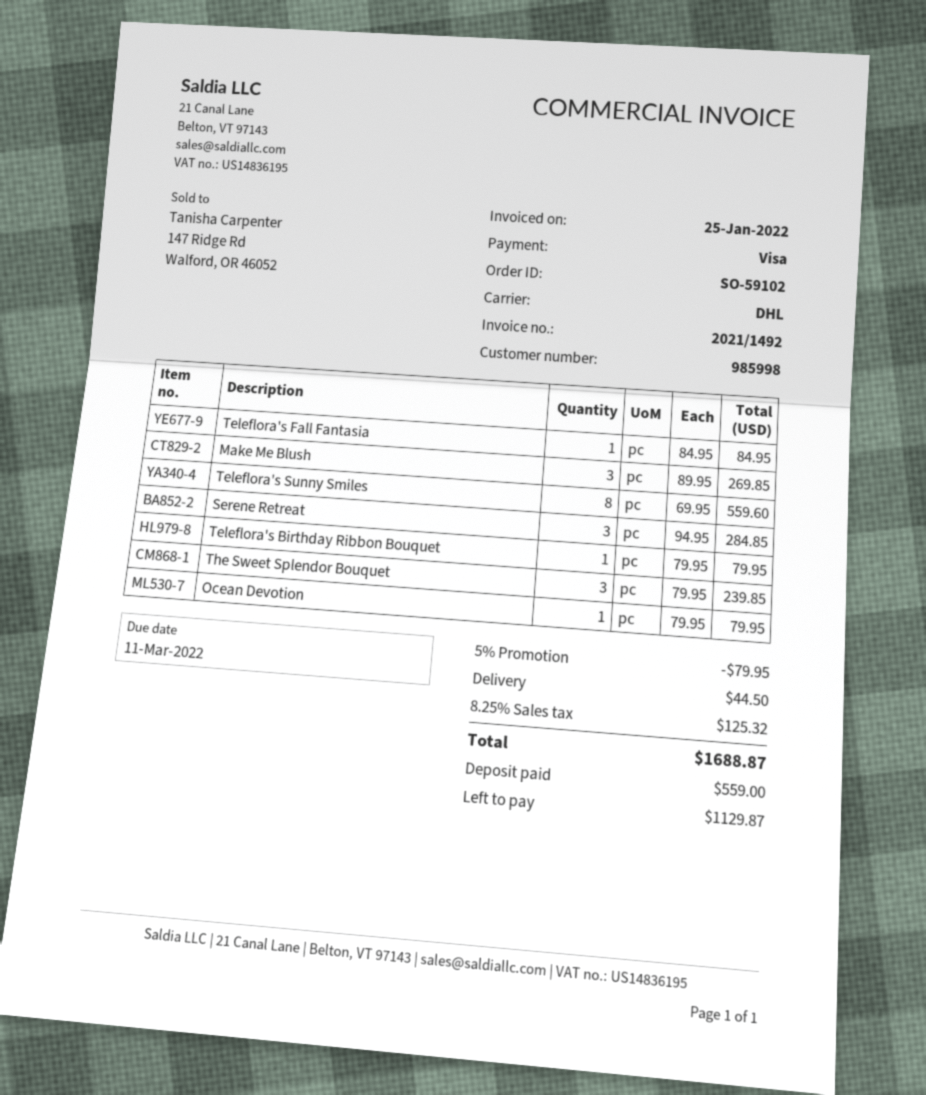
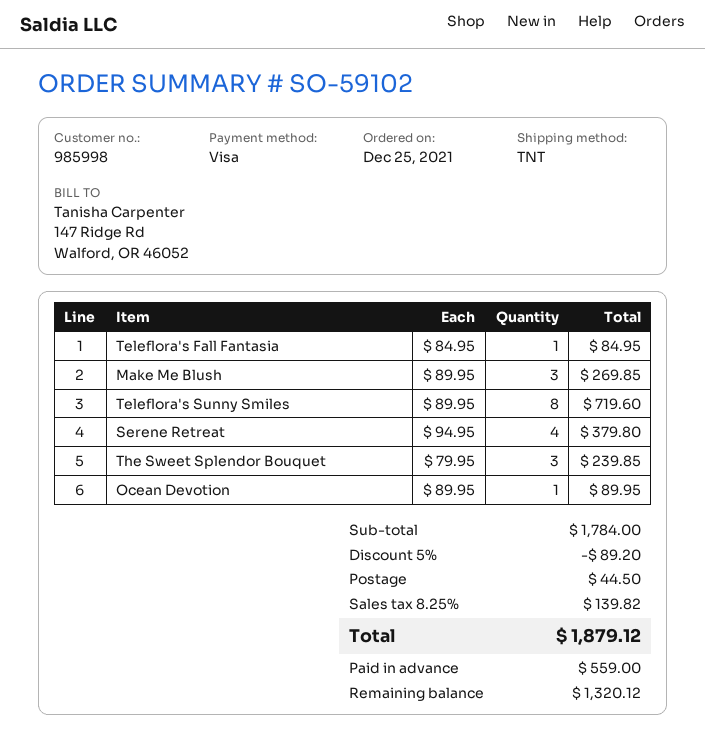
shipping method: DHL -> TNT
Teleflora's Sunny Smiles: 8 x 69.95 = 559.60 -> 8 x 89.95 = 719.60
Serene Retreat: 3 x 94.95 = 284.85 -> 4 x 94.95 = 379.80
Teleflora's Birthday Ribbon Bouquet: 1 x 79.95 = 79.95 -> none
Ocean Devotion: 1 x 79.95 = 79.95 -> 1 x 89.95 = 89.95
discount: 5% = 79.95 -> 5% = 89.20
tax: 8.25% = 125.32 -> 8.25% = 139.82
total: 1688.87 -> 1879.12
balance: 1129.87 -> 1320.12

